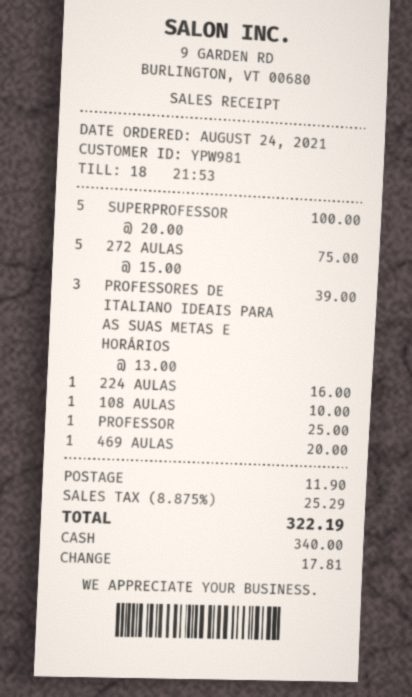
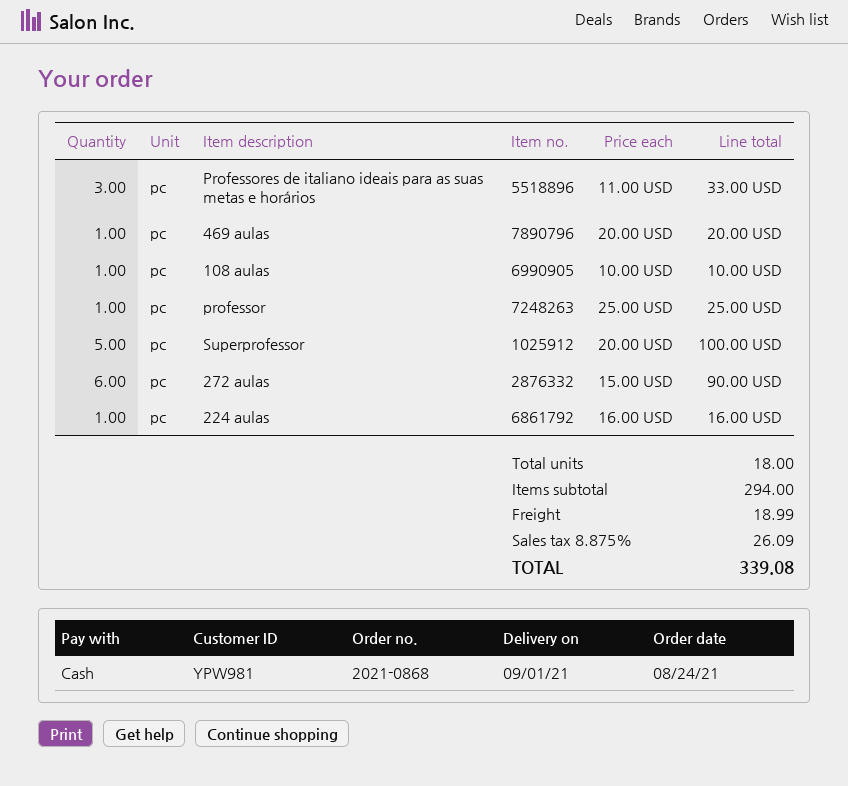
272 AULAS: 5 x 15.00 = 75.00 -> 6 x 15.00 = 90.00
PROFESSORES DE ITALIANO IDEAIS PARA AS SUAS METAS E HORÁRIOS: 3 x 13.00 = 39.00 -> 3 x 11.00 = 33.00
shipping: 11.90 -> 18.99
tax: 8.875% = 25.29 -> 8.875% = 26.09
total: 322.19 -> 339.08

